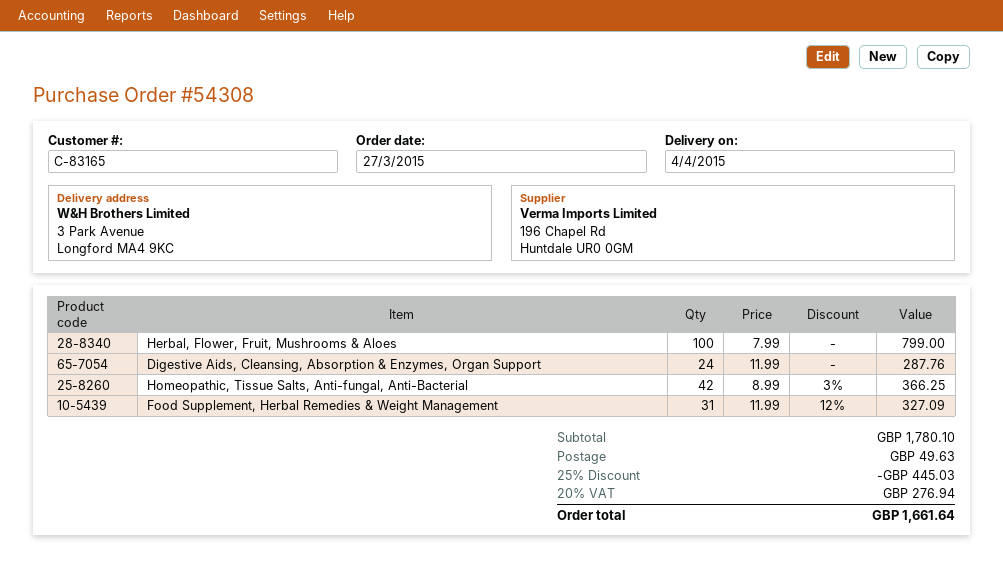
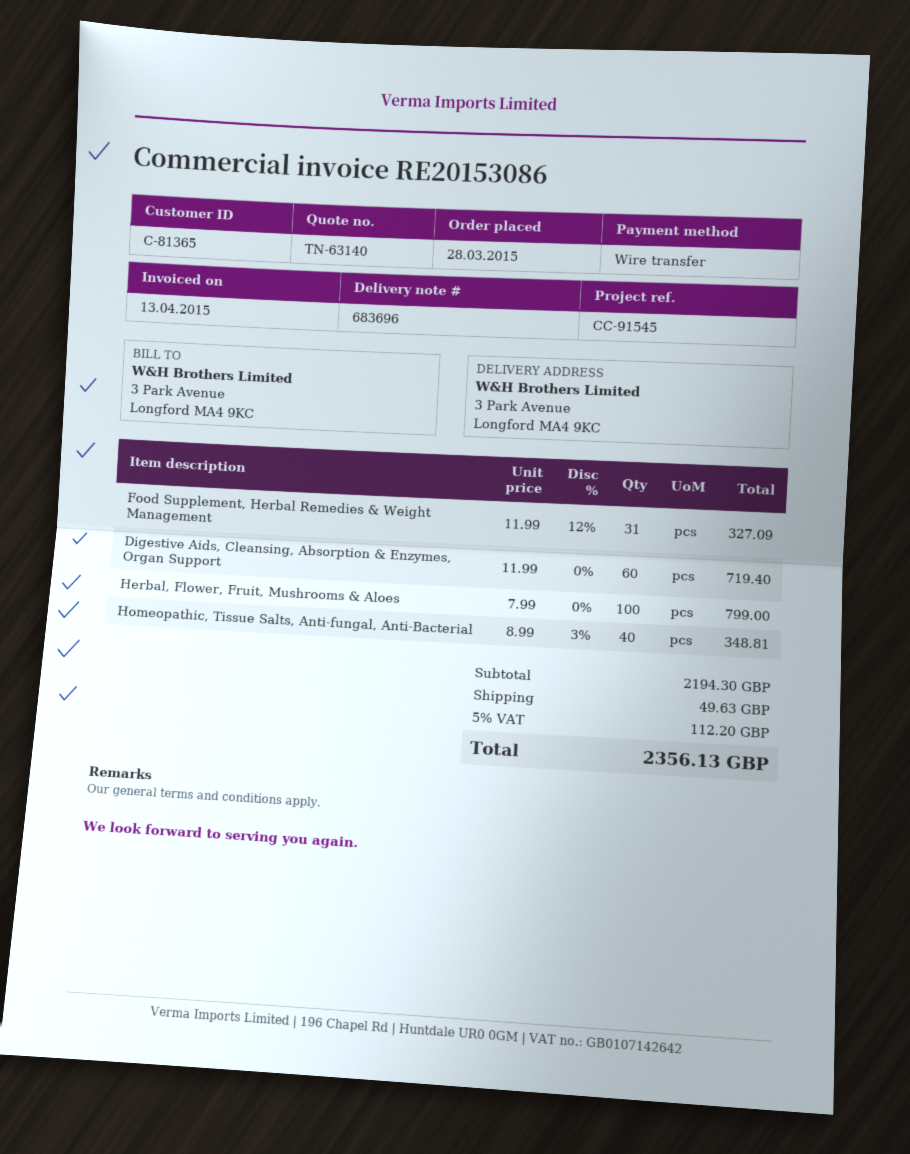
order date: 2015-03-27 -> 2015-03-28
customer number: C-83165 -> C-81365
Digestive Aids, Cleansing, Absorption & Enzymes, Organ Support: 24 x 11.99 = 287.76 -> 60 x 11.99 = 719.40
Homeopathic, Tissue Salts, Anti-fungal, Anti-Bacterial: 42 x 8.99 - 3% = 366.25 -> 40 x 8.99 - 3% = 348.81
subtotal: 1780.10 -> 2194.30
discount: 25% = 445.03 -> none
tax: 20% = 276.94 -> 5% = 112.20
total: 1661.64 -> 2356.13

